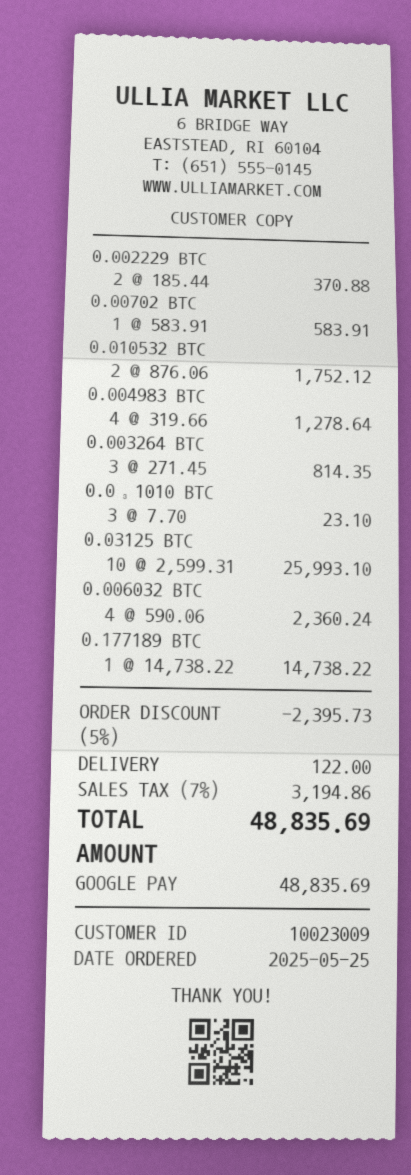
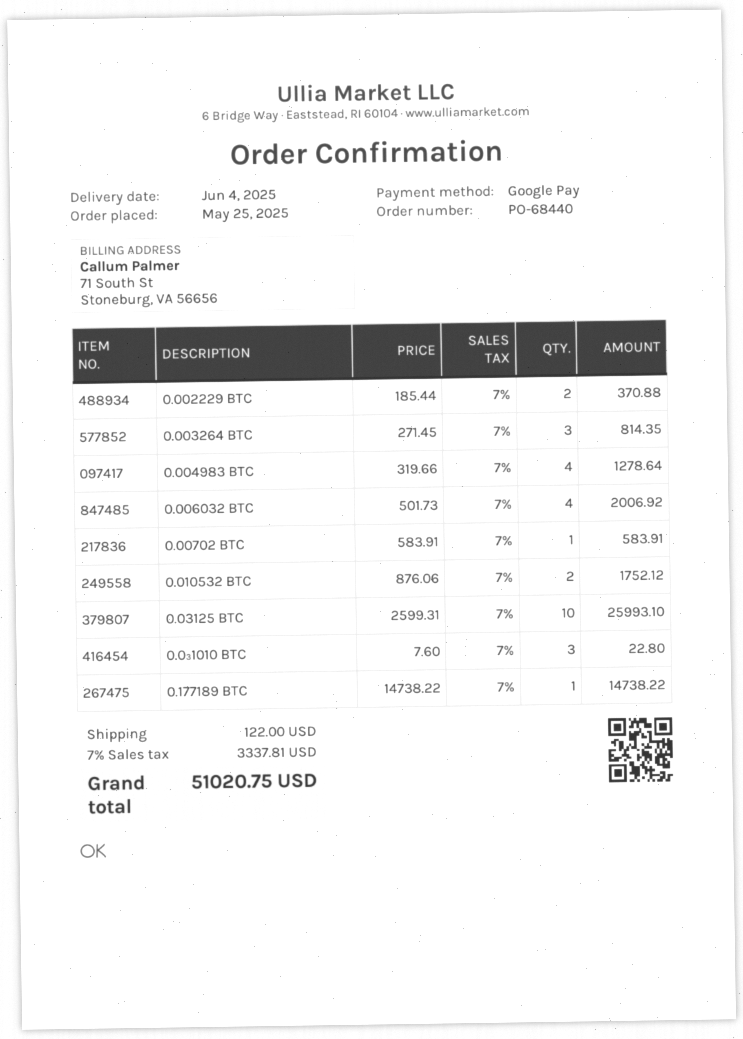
0.0₃1010 BTC: 3 x 7.70 = 23.10 -> 3 x 7.60 = 22.80
0.006032 BTC: 4 x 590.06 = 2360.24 -> 4 x 501.73 = 2006.92
discount: 5% = 2395.73 -> none
tax: 7% = 3194.86 -> 7% = 3337.81
total: 48835.69 -> 51020.75

